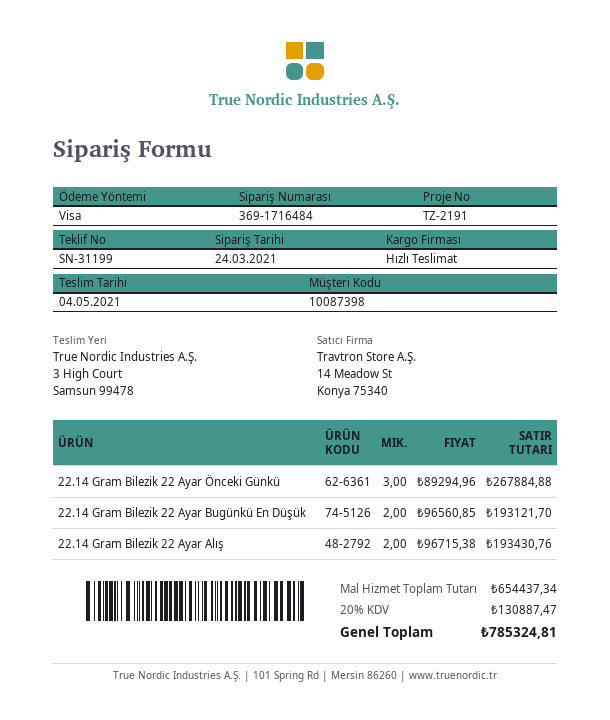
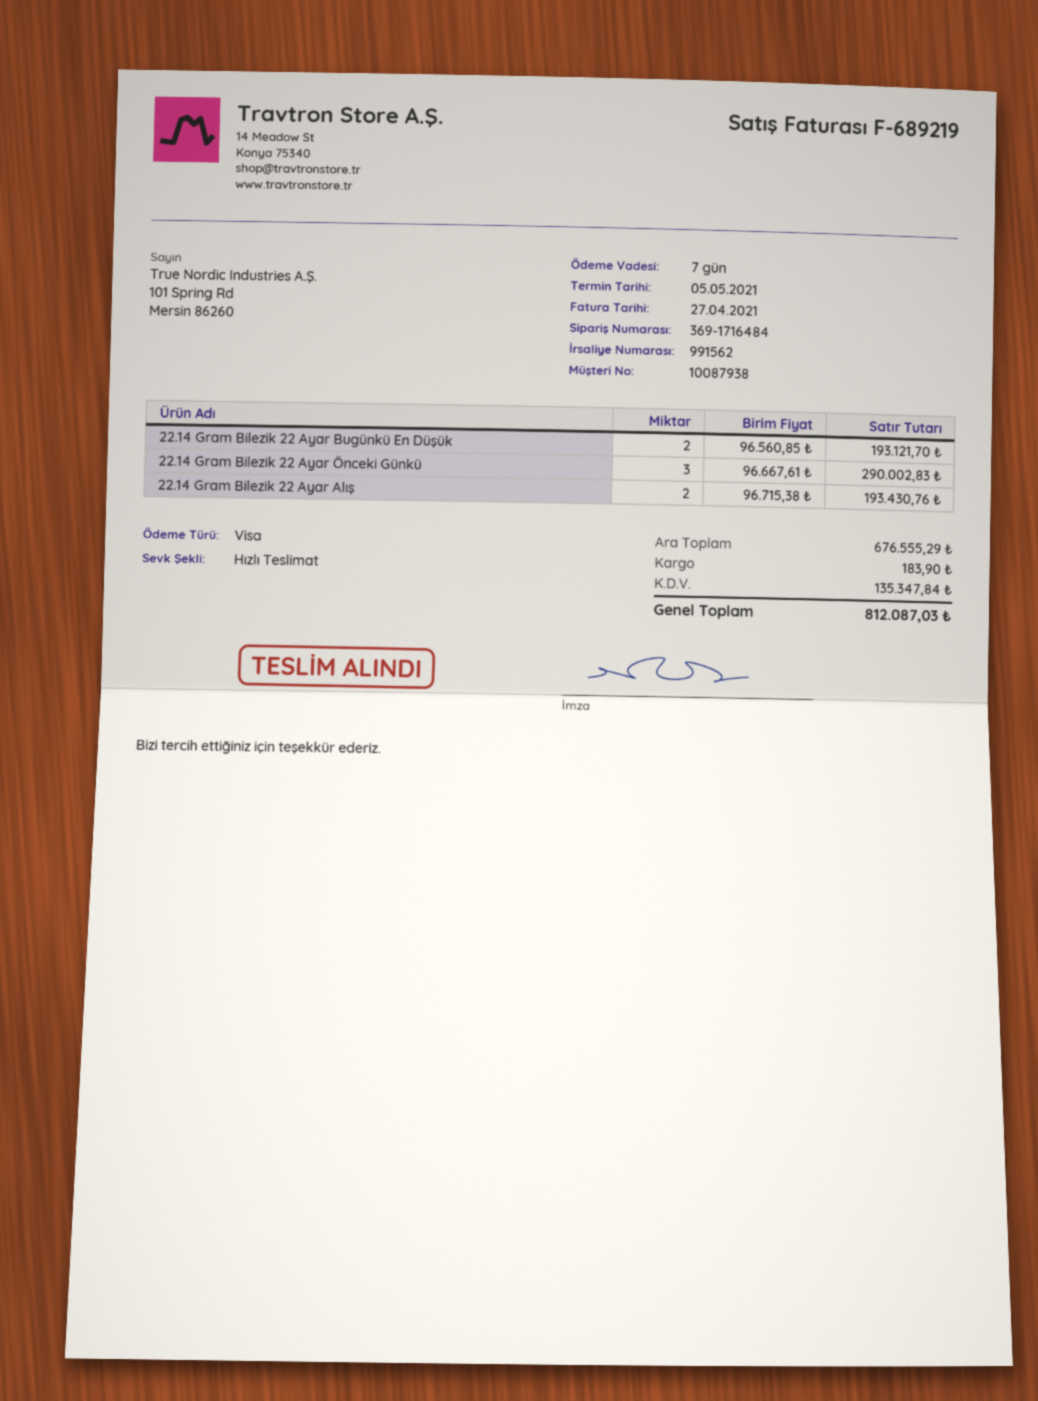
delivery date: 2021-05-04 -> 2021-05-05
customer number: 10087398 -> 10087938
22.14 Gram Bilezik 22 Ayar Önceki Günkü: 3 x 89294.96 = 267884.88 -> 3 x 96667.61 = 290002.83
subtotal: 654437.34 -> 676555.29
shipping: none -> 183.90
tax: 130887.47 -> 135347.84
total: 785324.81 -> 812087.03

